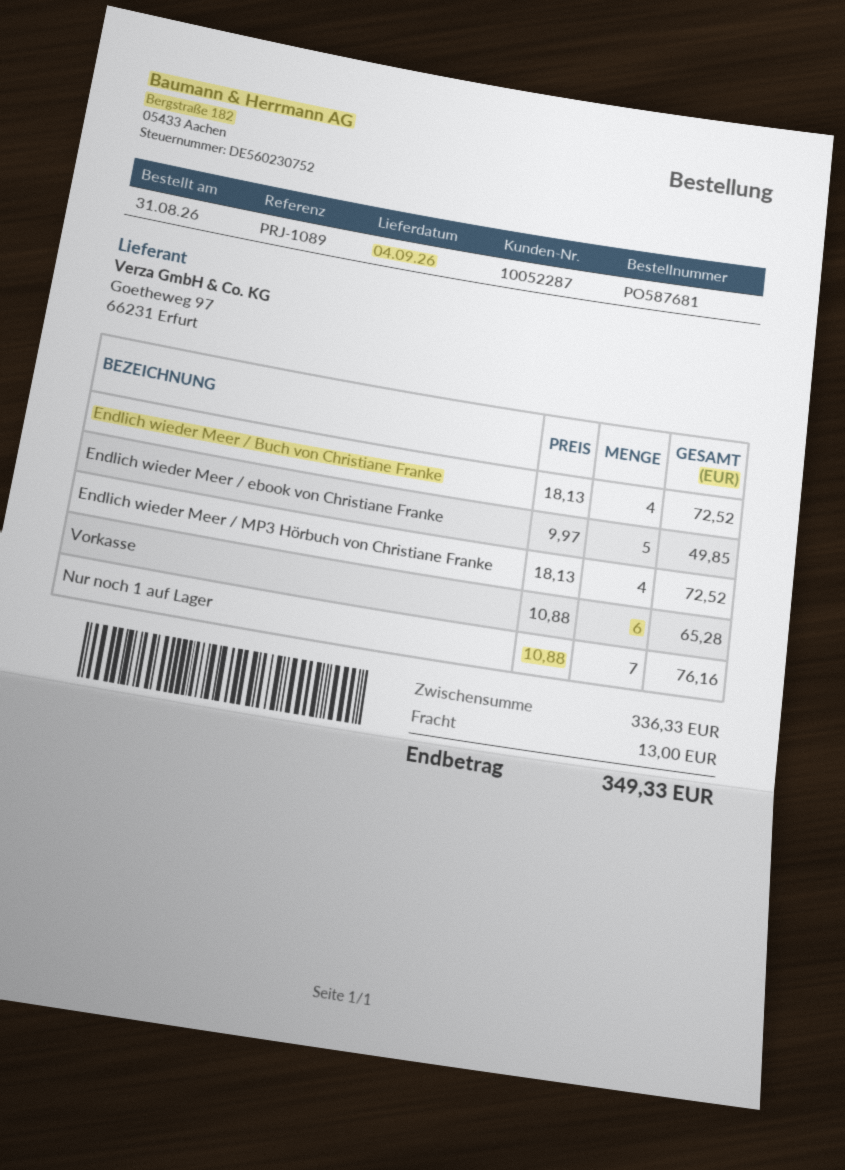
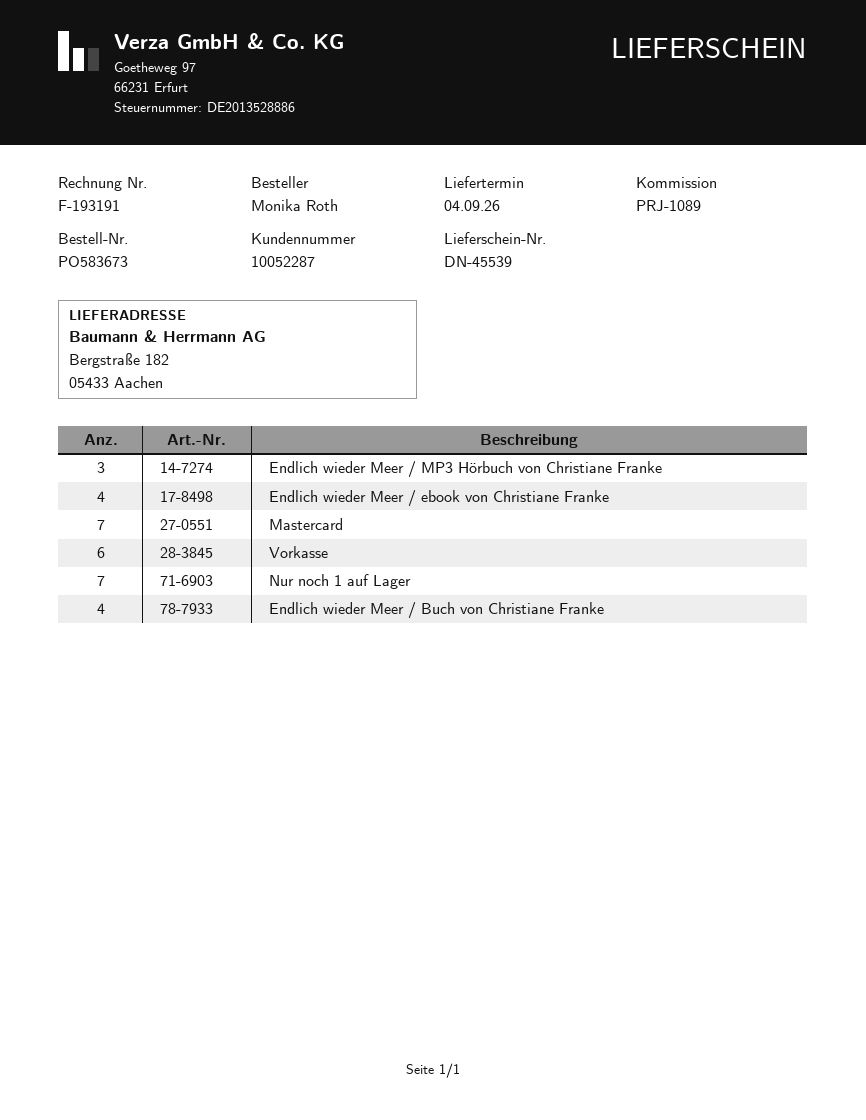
order number: PO587681 -> PO583673
Endlich wieder Meer / ebook von Christiane Franke: 5 -> 4
Endlich wieder Meer / MP3 Hörbuch von Christiane Franke: 4 -> 3
Mastercard: none -> 7

